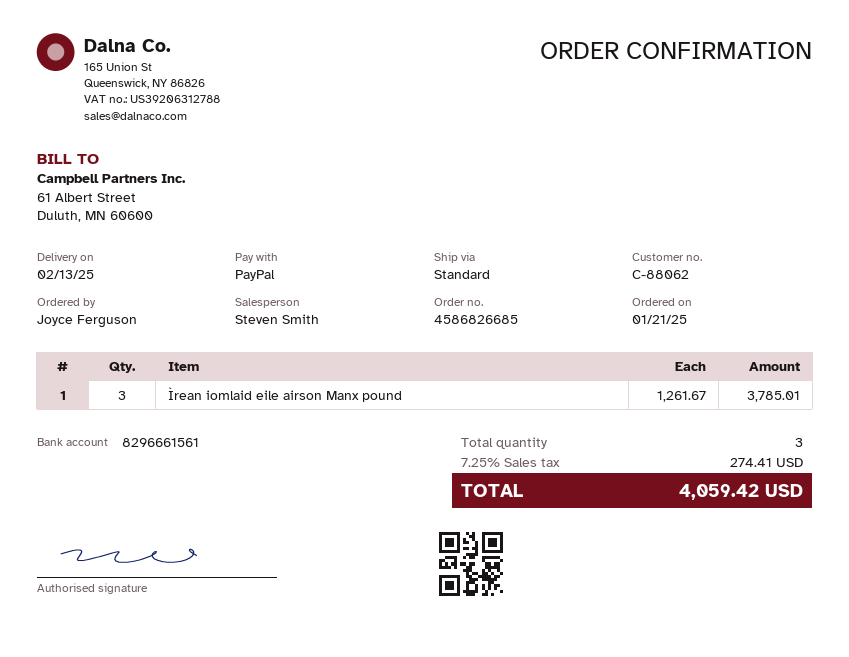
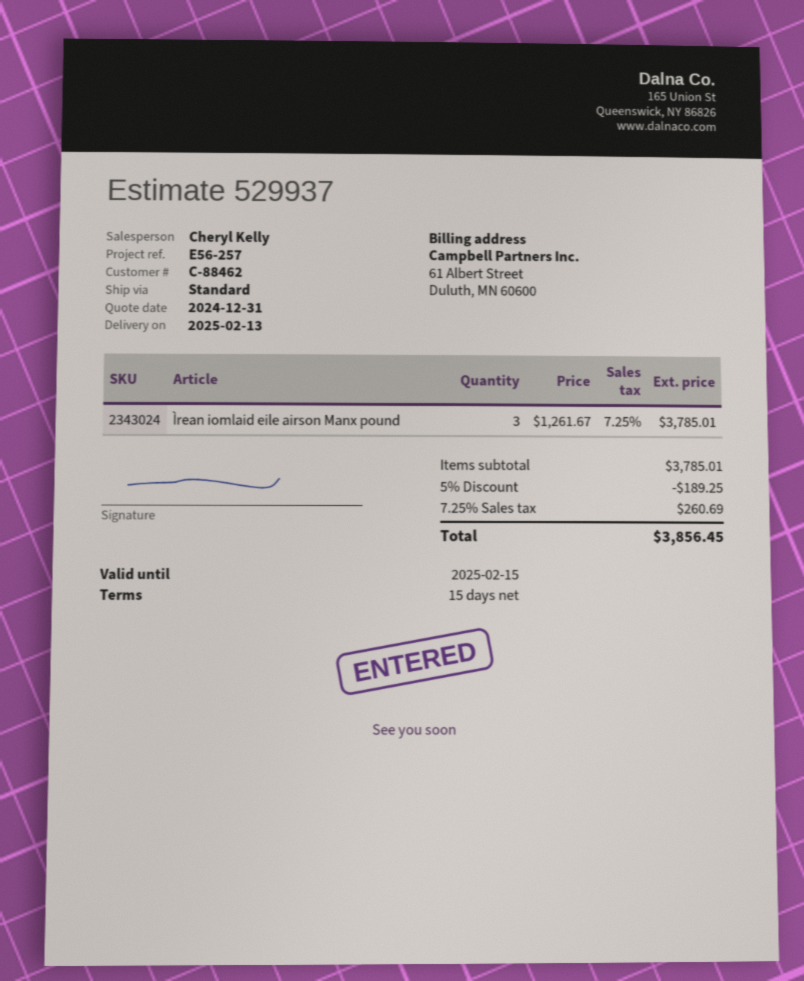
customer number: C-88062 -> C-88462
sales rep: Steven Smith -> Cheryl Kelly
discount: none -> 5% = 189.25
tax: 7.25% = 274.41 -> 7.25% = 260.69
total: 4059.42 -> 3856.45

